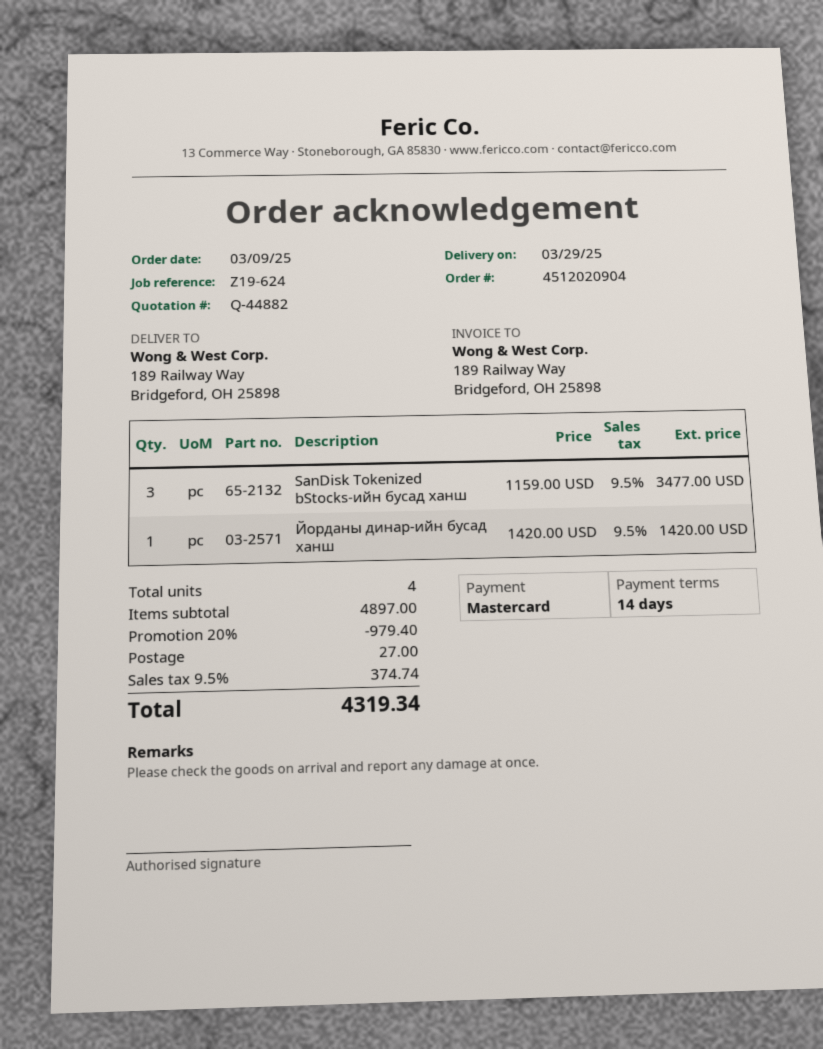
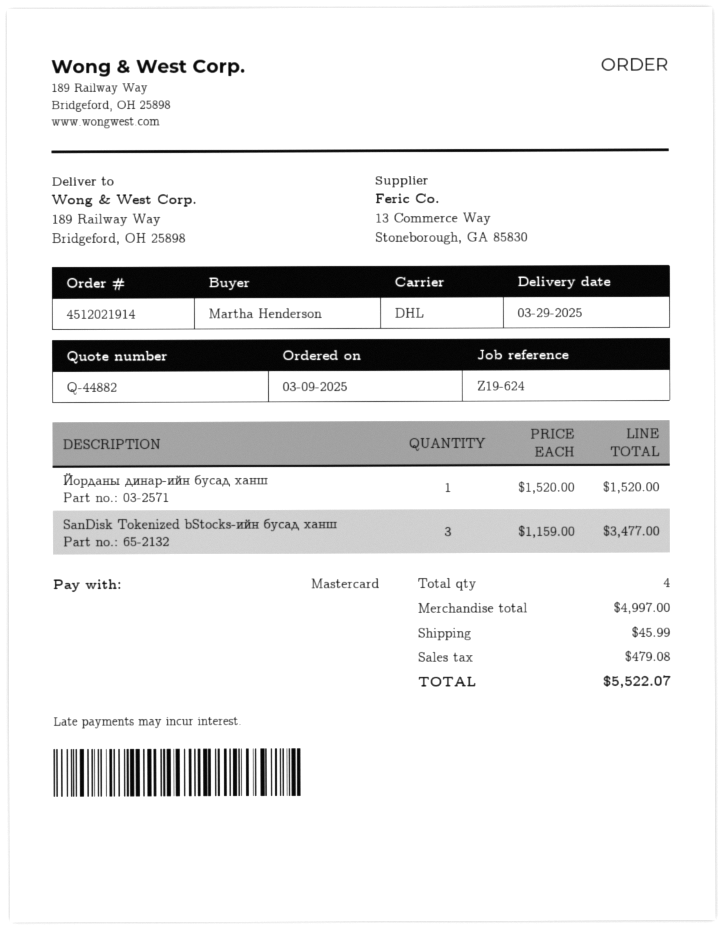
order number: 4512020904 -> 4512021914
Йорданы динар-ийн бусад ханш: 1 x 1420.00 = 1420.00 -> 1 x 1520.00 = 1520.00
subtotal: 4897.00 -> 4997.00
discount: 20% = 979.40 -> none
shipping: 27.00 -> 45.99
tax: 374.74 -> 479.08
total: 4319.34 -> 5522.07

